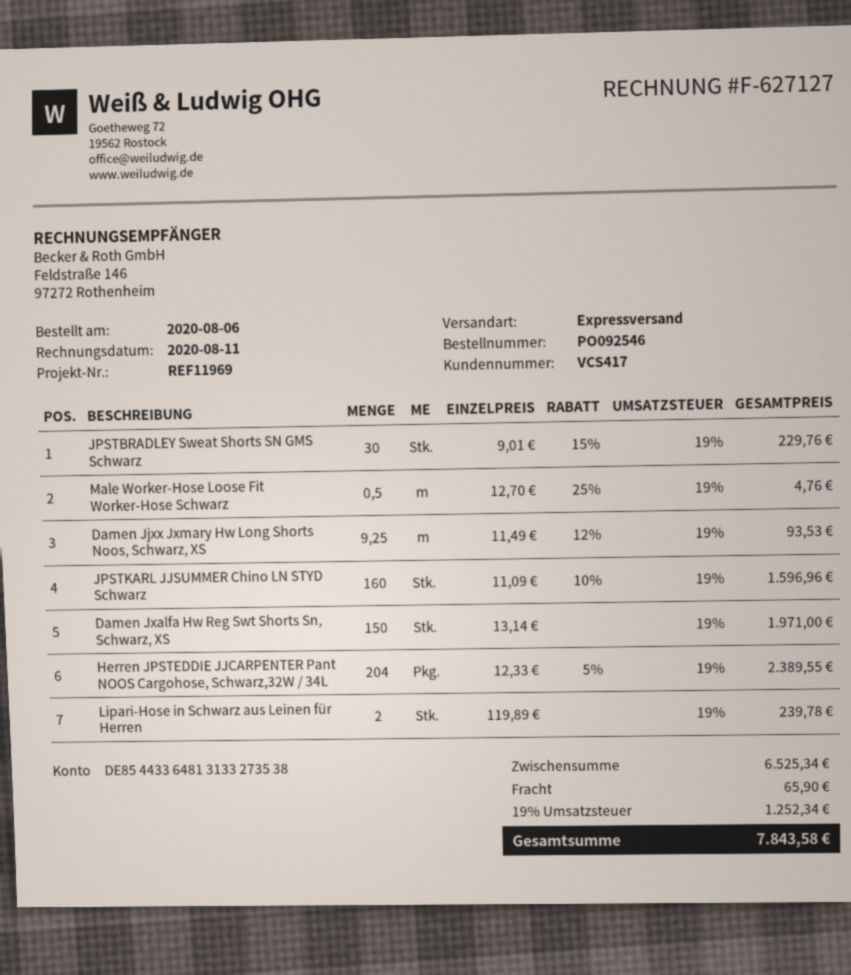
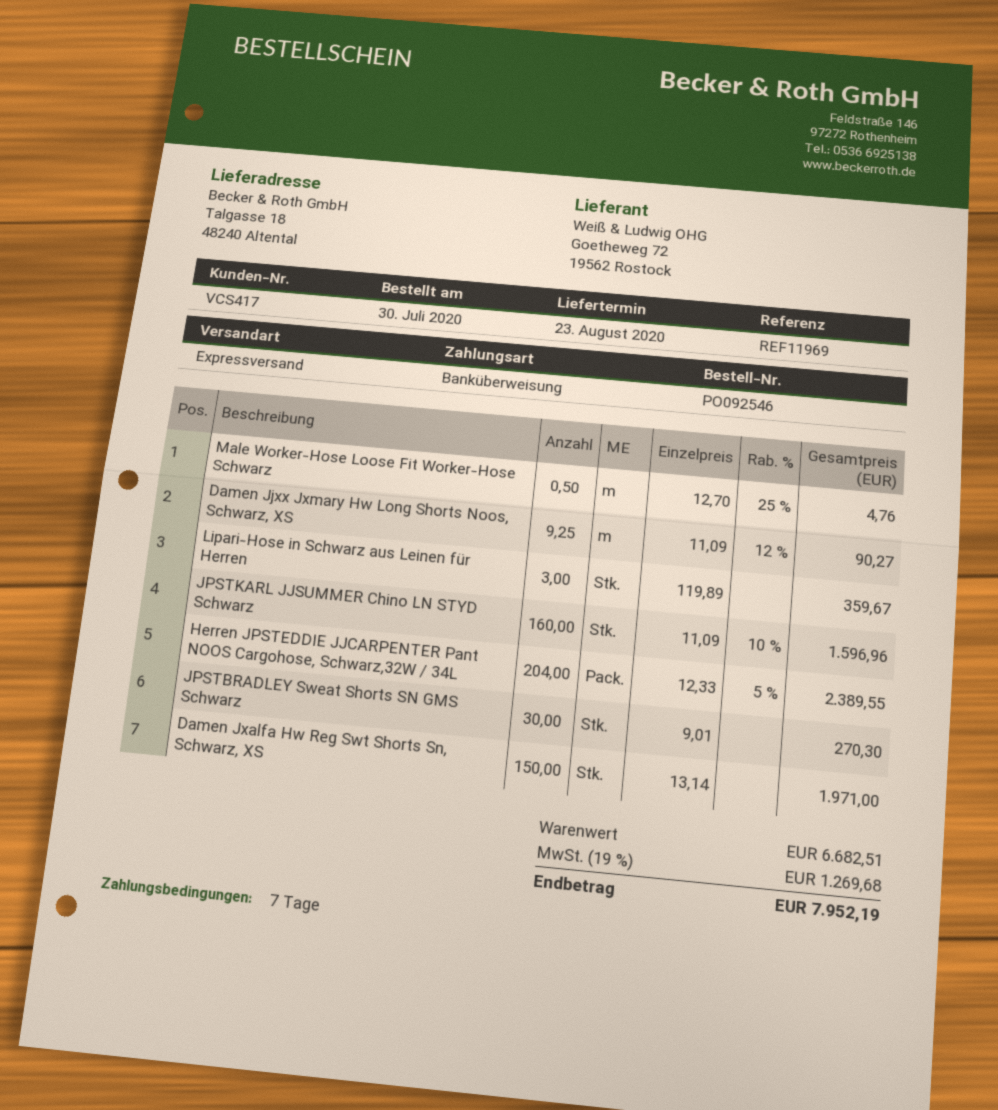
order date: 2020-08-06 -> 2020-07-30
JPSTBRADLEY Sweat Shorts SN GMS Schwarz: 30 x 9.01 - 15% = 229.76 -> 30 x 9.01 = 270.30
Damen Jjxx Jxmary Hw Long Shorts Noos, Schwarz, XS: 9.25 x 11.49 - 12% = 93.53 -> 9.25 x 11.09 - 12% = 90.27
Lipari-Hose in Schwarz aus Leinen für Herren: 2 x 119.89 = 239.78 -> 3 x 119.89 = 359.67
subtotal: 6525.34 -> 6682.51
shipping: 65.90 -> none
tax: 19% = 1252.34 -> 19% = 1269.68
total: 7843.58 -> 7952.19

